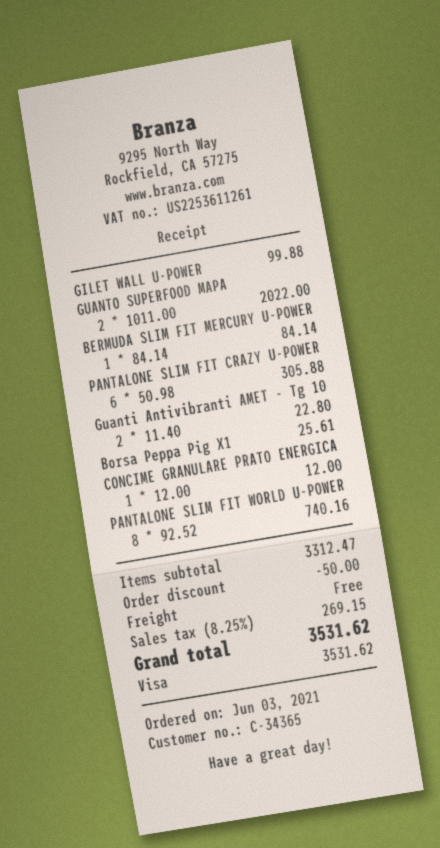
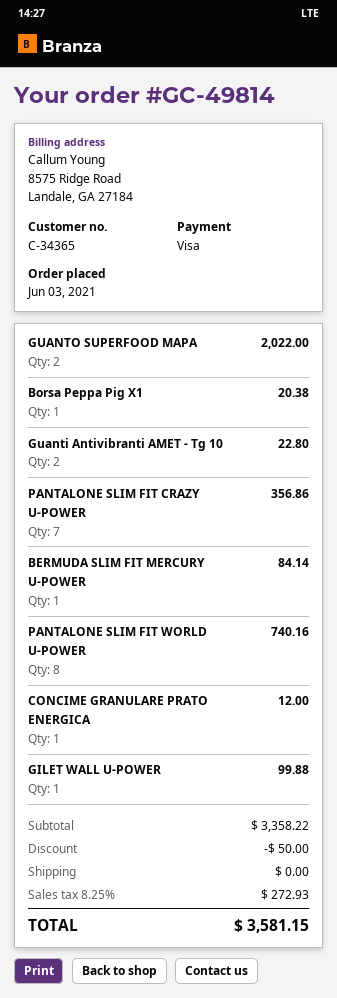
PANTALONE SLIM FIT CRAZY U-POWER: 6 for 305.88 -> 7 for 356.86
Borsa Peppa Pig X1: 1 for 25.61 -> 1 for 20.38
subtotal: 3312.47 -> 3358.22
tax: 8.25% = 269.15 -> 8.25% = 272.93
total: 3531.62 -> 3581.15

